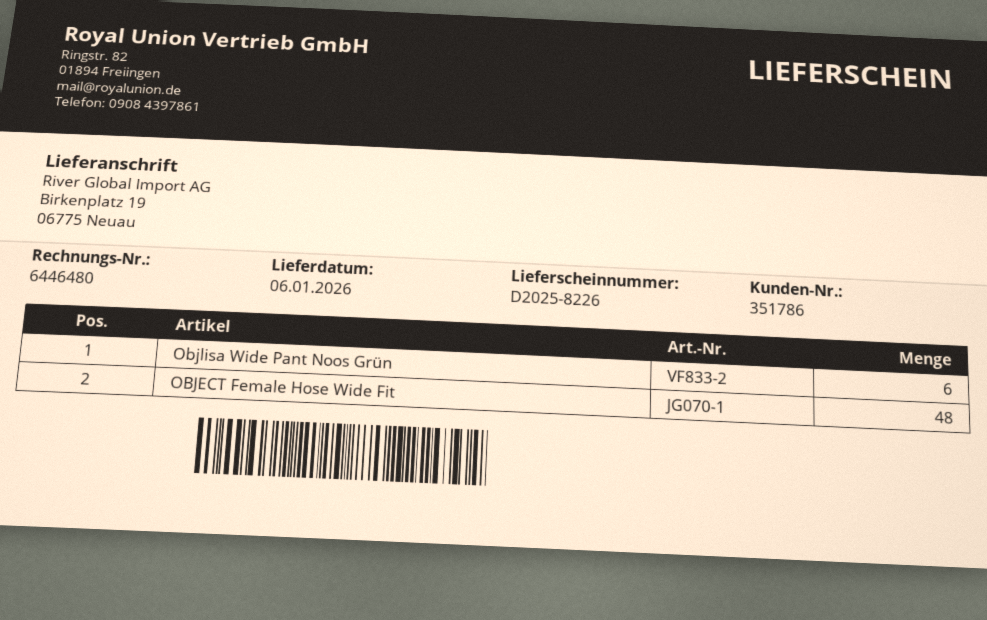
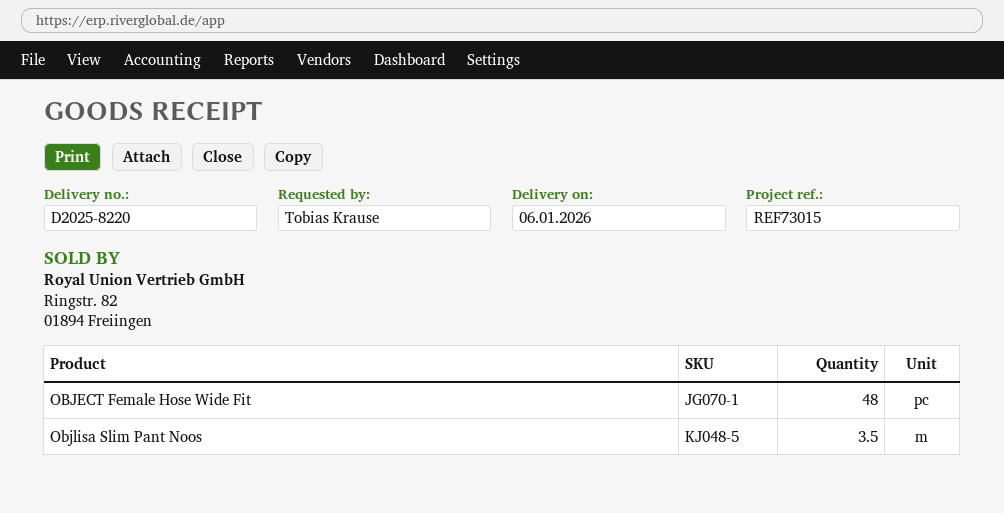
delivery note number: D2025-8226 -> D2025-8220
Objlisa Wide Pant Noos Grün: 6 -> none
Objlisa Slim Pant Noos: none -> 3.5

